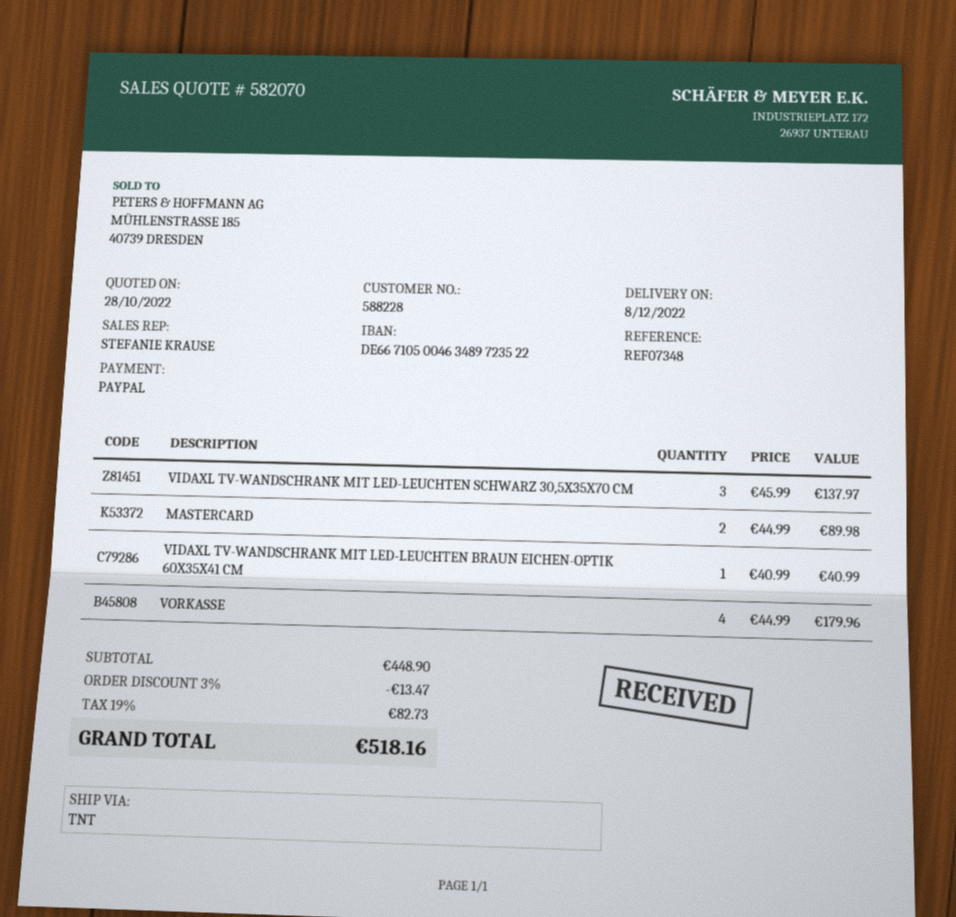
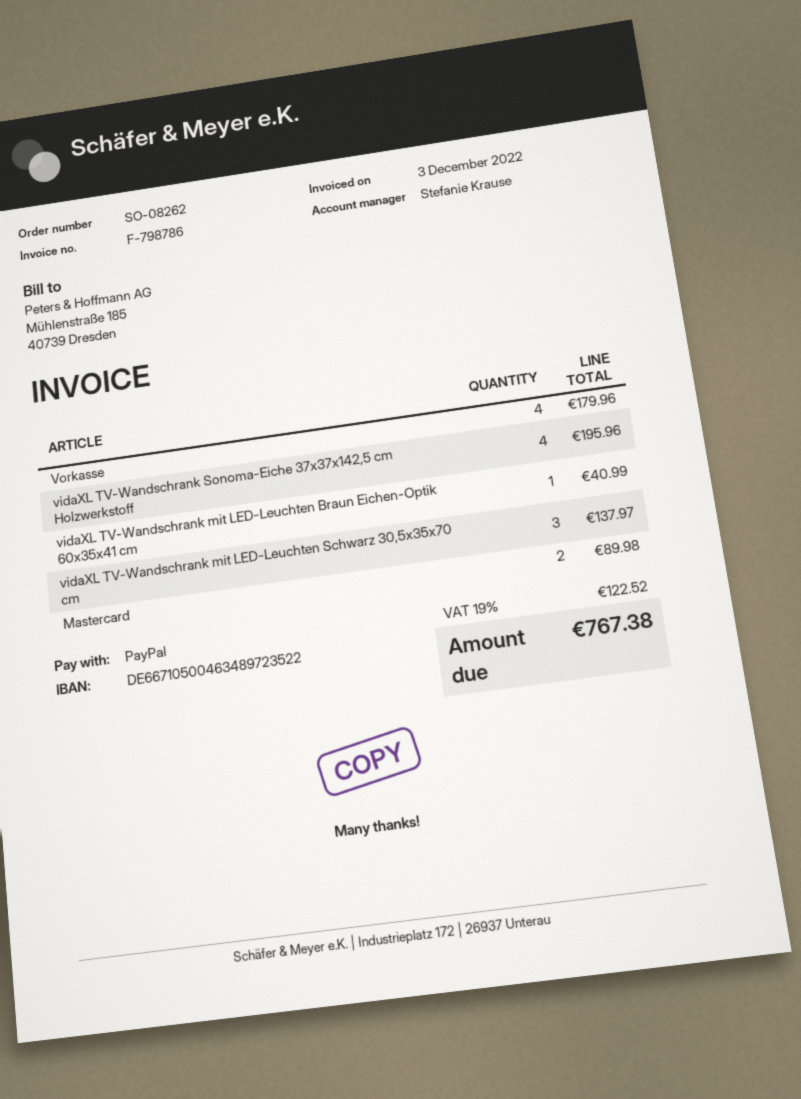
vidaXL TV-Wandschrank Sonoma-Eiche 37x37x142,5 cm Holzwerkstoff: none -> 4 for 195.96
discount: 3% = 13.47 -> none
tax: 19% = 82.73 -> 19% = 122.52
total: 518.16 -> 767.38

